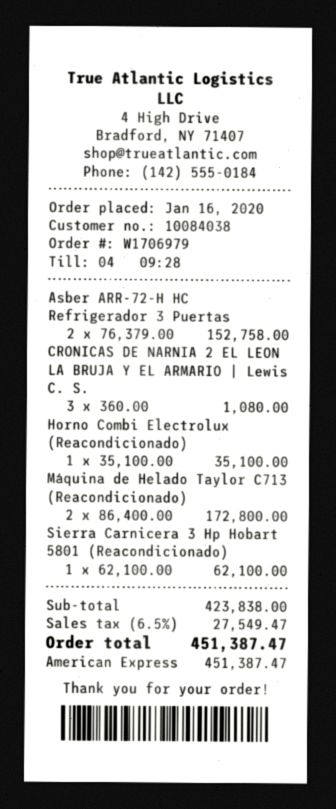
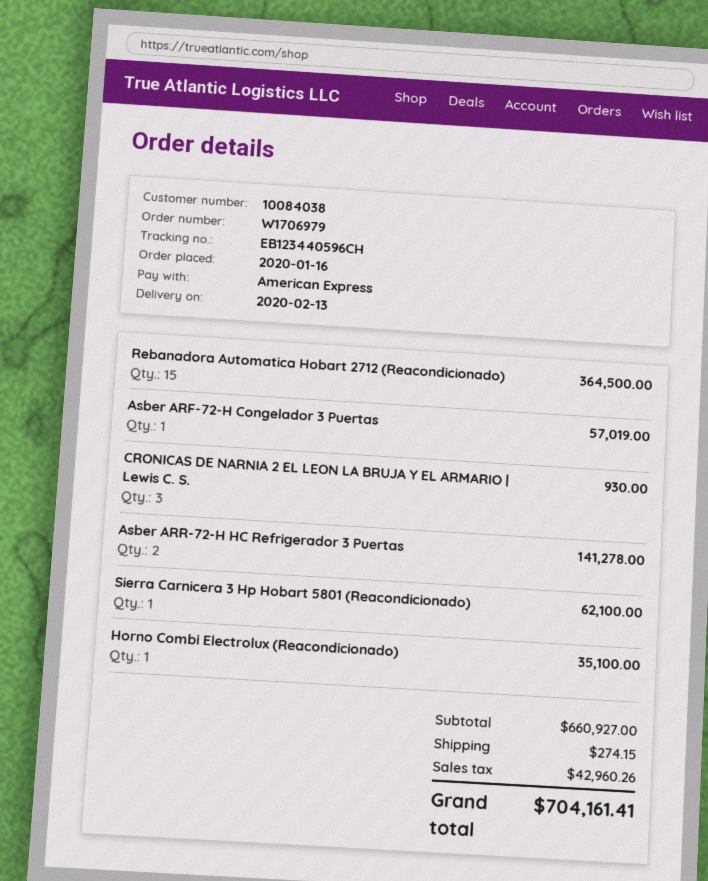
Asber ARR-72-H HC Refrigerador 3 Puertas: 2 for 152758.00 -> 2 for 141278.00
CRONICAS DE NARNIA 2 EL LEON LA BRUJA Y EL ARMARIO | Lewis C. S.: 3 for 1080.00 -> 3 for 930.00
Máquina de Helado Taylor C713 (Reacondicionado): 2 for 172800.00 -> none
Rebanadora Automatica Hobart 2712 (Reacondicionado): none -> 15 for 364500.00
Asber ARF-72-H Congelador 3 Puertas: none -> 1 for 57019.00
subtotal: 423838.00 -> 660927.00
shipping: none -> 274.15
tax: 27549.47 -> 42960.26
total: 451387.47 -> 704161.41

